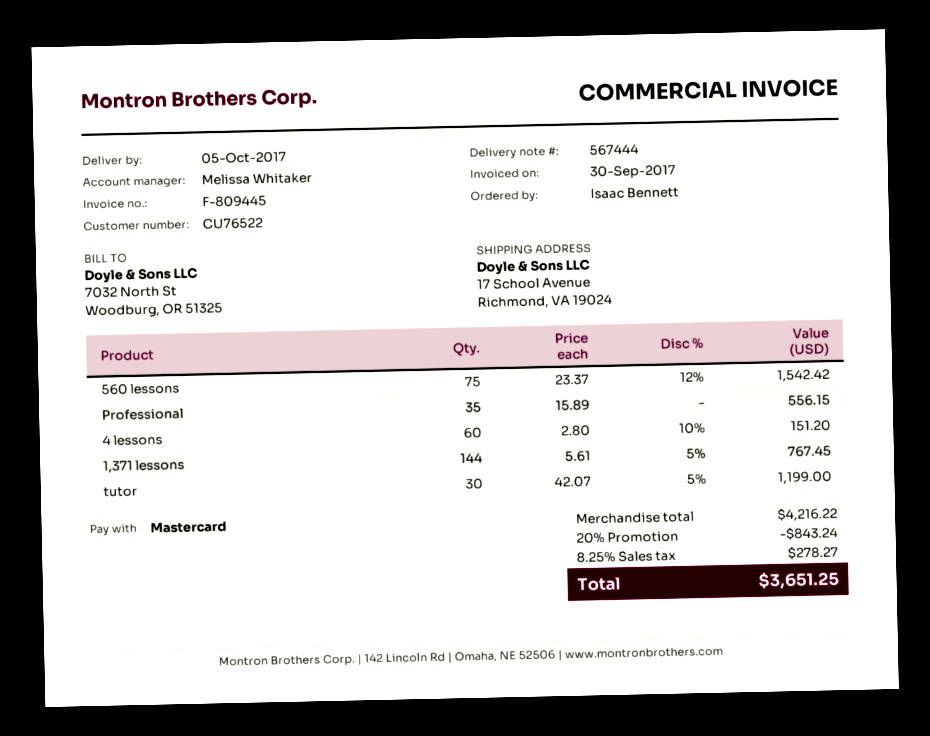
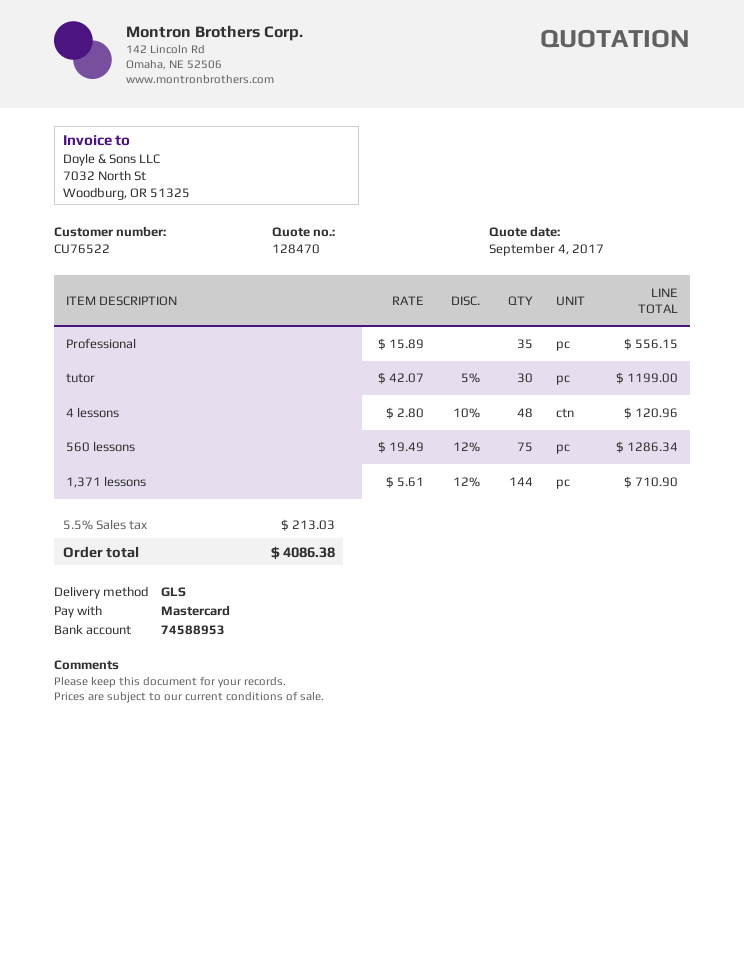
560 lessons: 75 x 23.37 - 12% = 1542.42 -> 75 x 19.49 - 12% = 1286.34
4 lessons: 60 x 2.80 - 10% = 151.20 -> 48 x 2.80 - 10% = 120.96
1,371 lessons: 144 x 5.61 - 5% = 767.45 -> 144 x 5.61 - 12% = 710.90
discount: 20% = 843.24 -> none
tax: 8.25% = 278.27 -> 5.5% = 213.03
total: 3651.25 -> 4086.38

